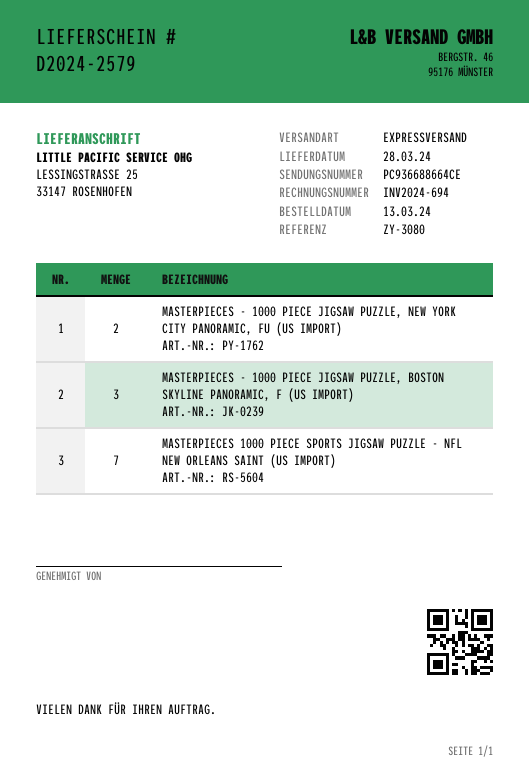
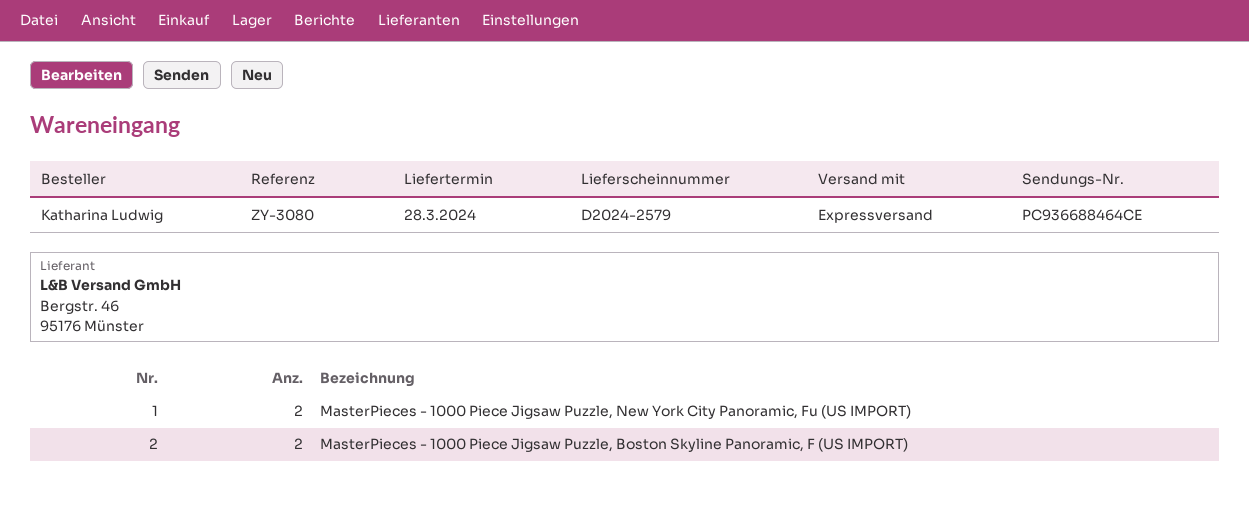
tracking number: PC936688664CE -> PC936688464CE
MASTERPIECES - 1000 PIECE JIGSAW PUZZLE, BOSTON SKYLINE PANORAMIC, F (US IMPORT): 3 -> 2
MASTERPIECES 1000 PIECE SPORTS JIGSAW PUZZLE - NFL NEW ORLEANS SAINT (US IMPORT): 7 -> none

